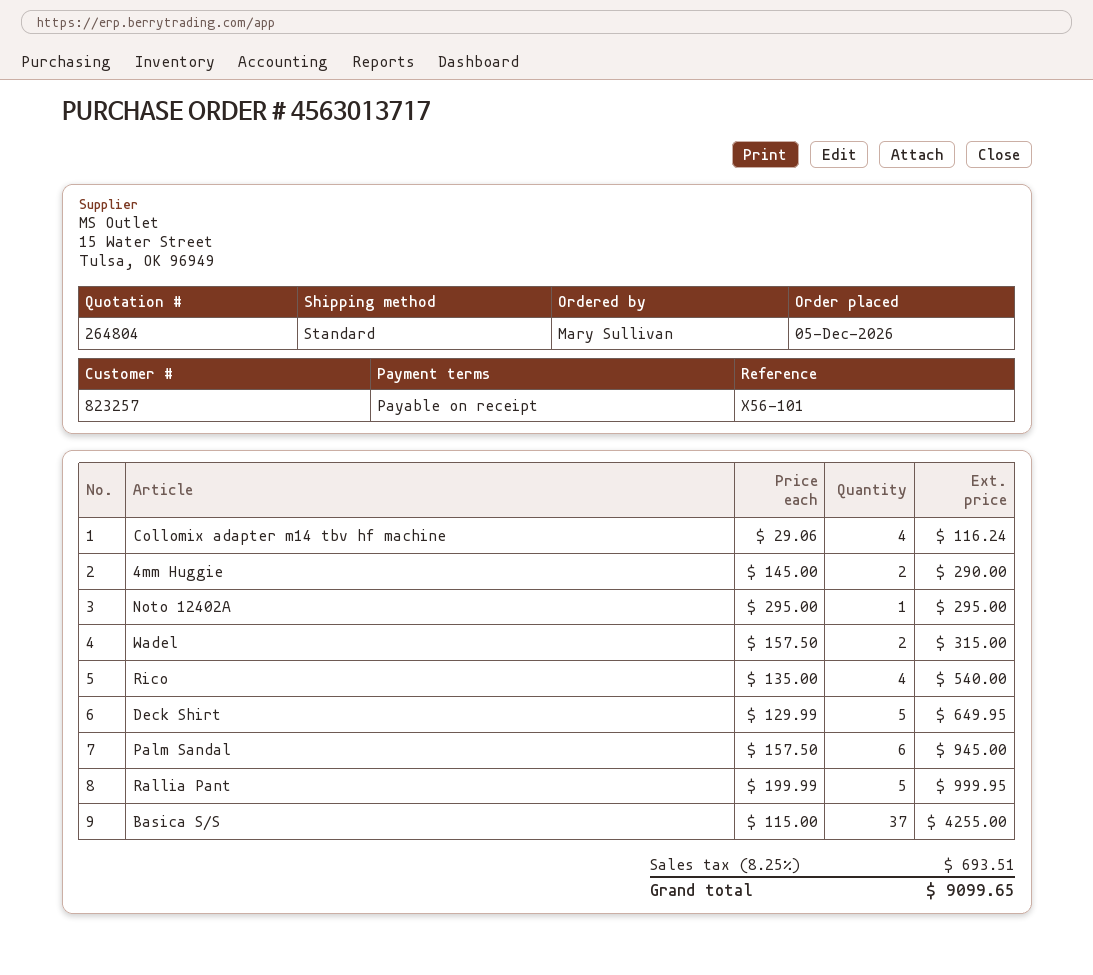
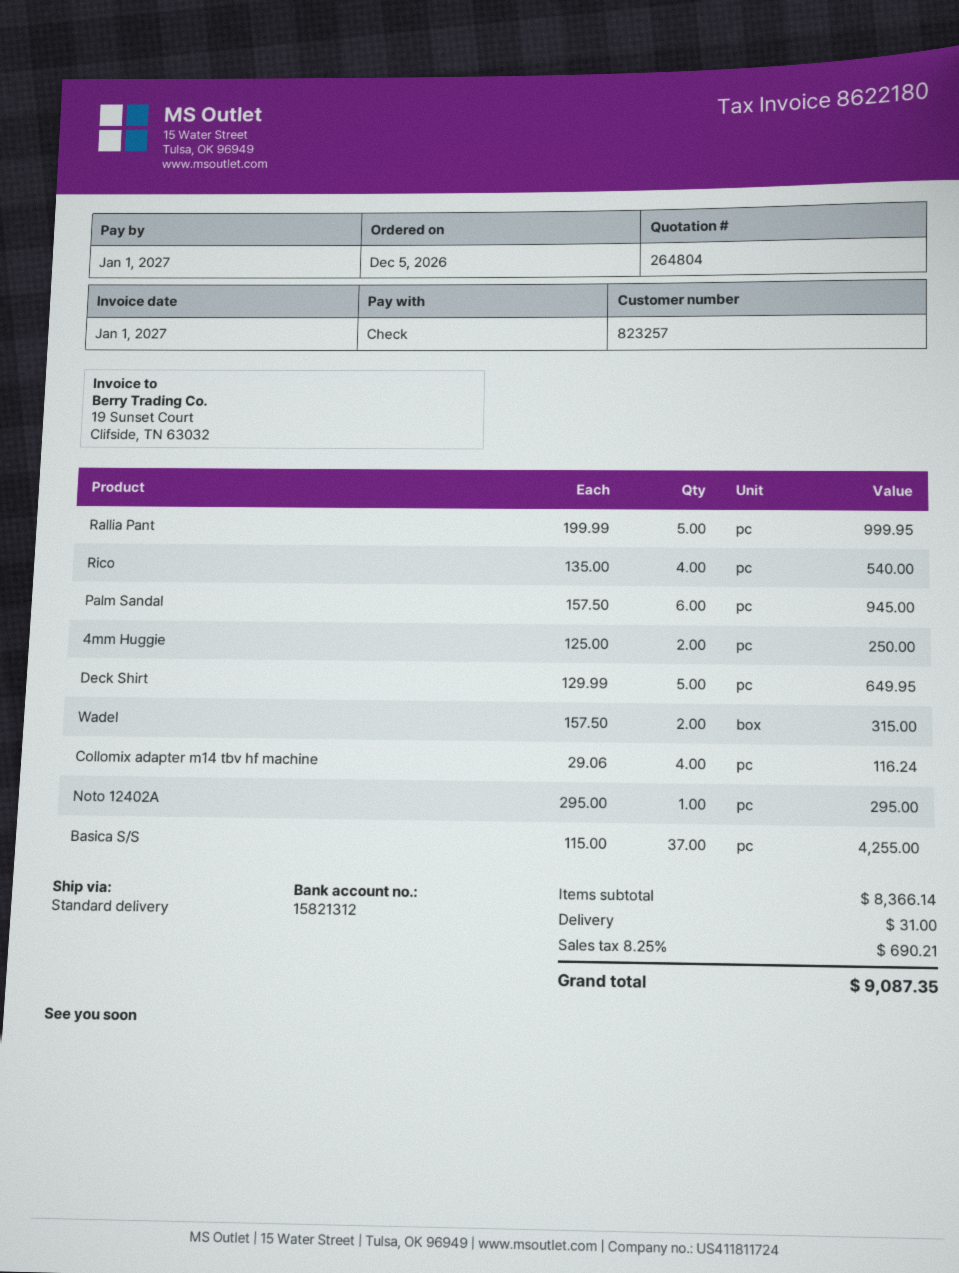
4mm Huggie: 2 x 145.00 = 290.00 -> 2 x 125.00 = 250.00
shipping: none -> 31.00
tax: 8.25% = 693.51 -> 8.25% = 690.21
total: 9099.65 -> 9087.35

